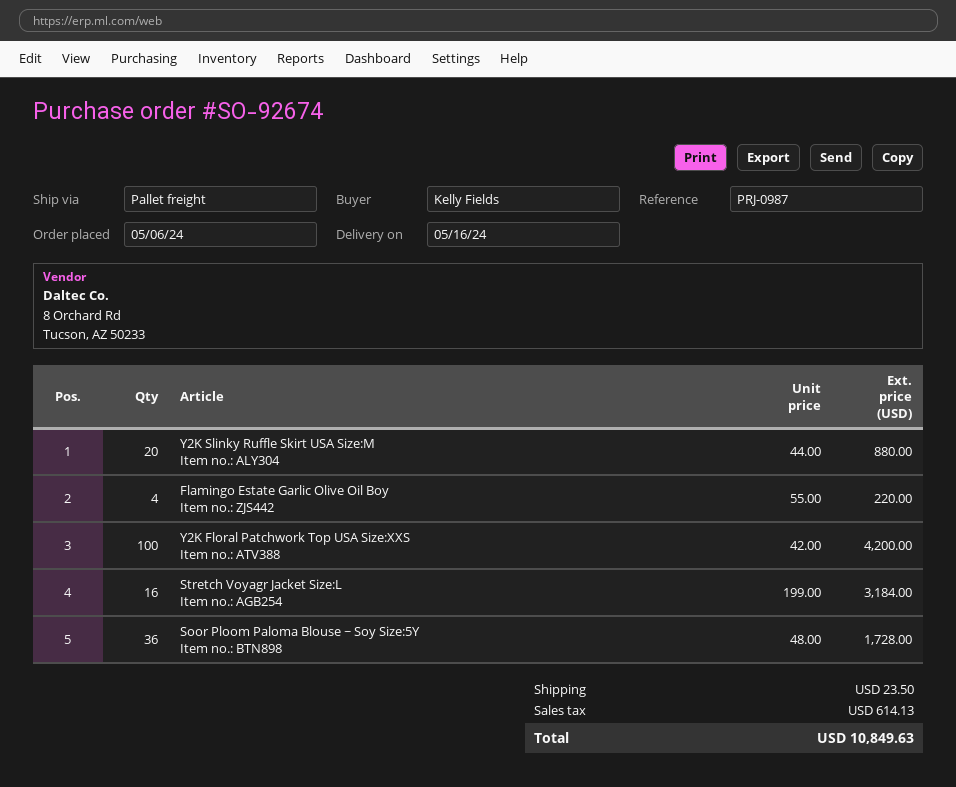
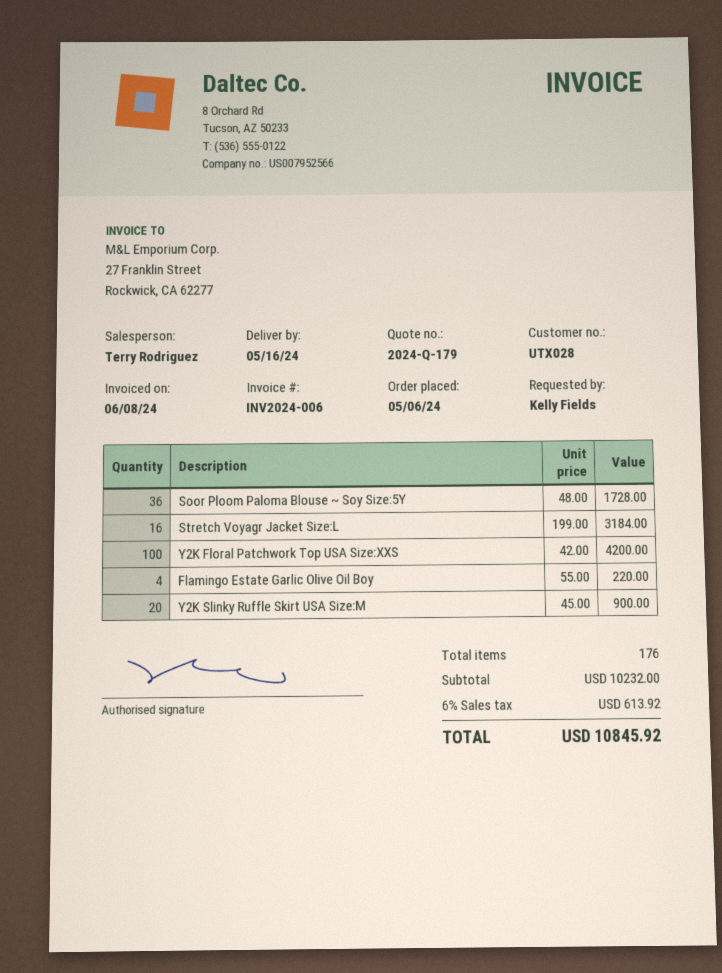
Y2K Slinky Ruffle Skirt USA Size:M: 20 x 44.00 = 880.00 -> 20 x 45.00 = 900.00
shipping: 23.50 -> none
tax: 614.13 -> 613.92
total: 10849.63 -> 10845.92

